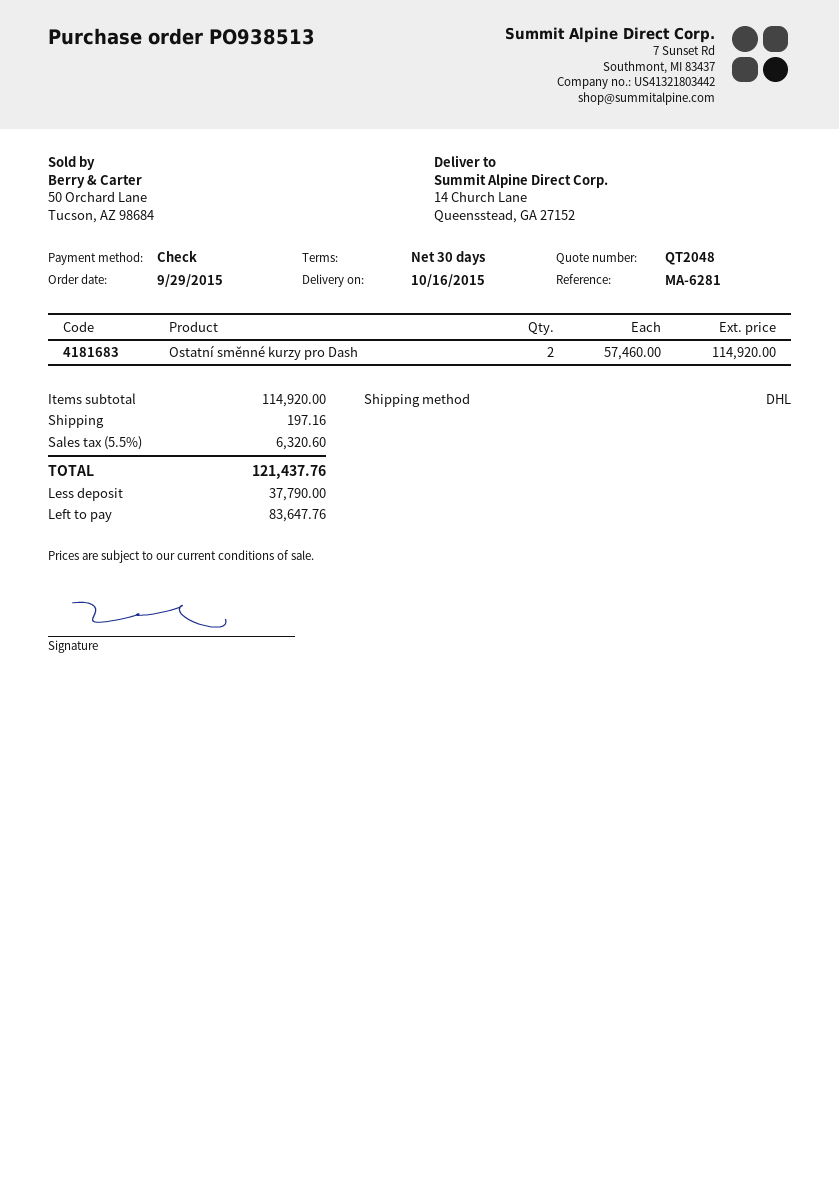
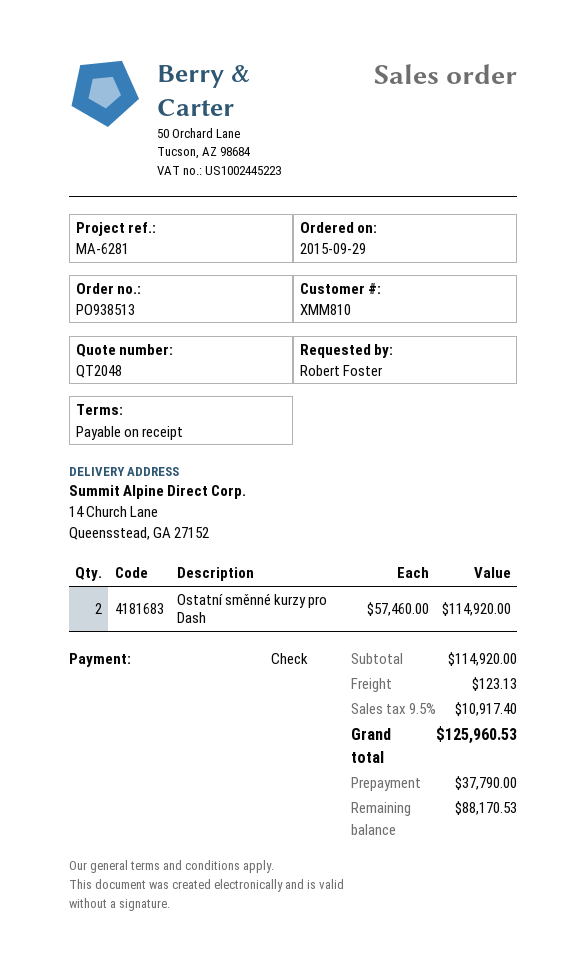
payment terms: 30 days -> on receipt
shipping: 197.16 -> 123.13
tax: 5.5% = 6320.60 -> 9.5% = 10917.40
total: 121437.76 -> 125960.53
balance: 83647.76 -> 88170.53

